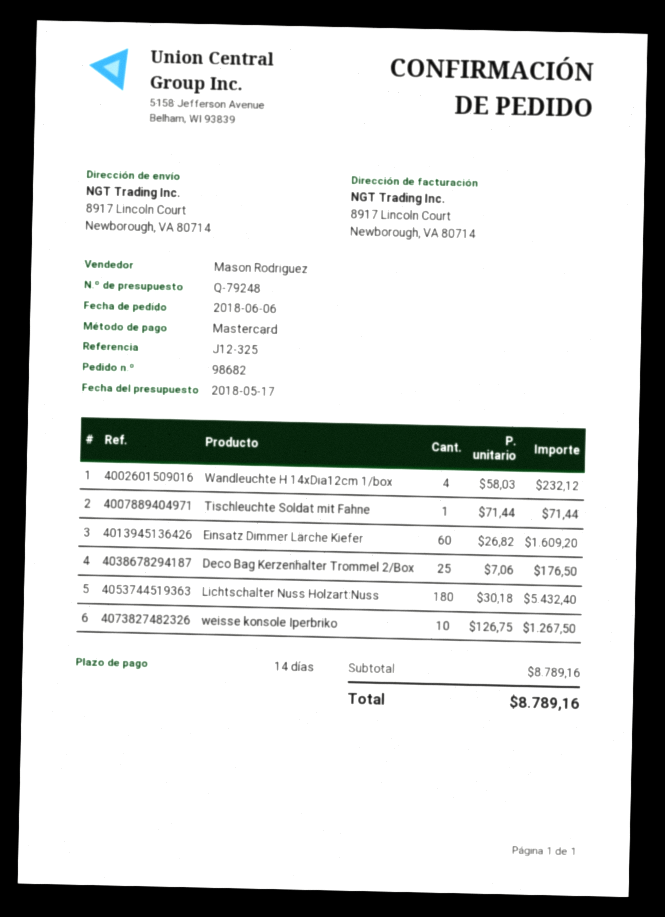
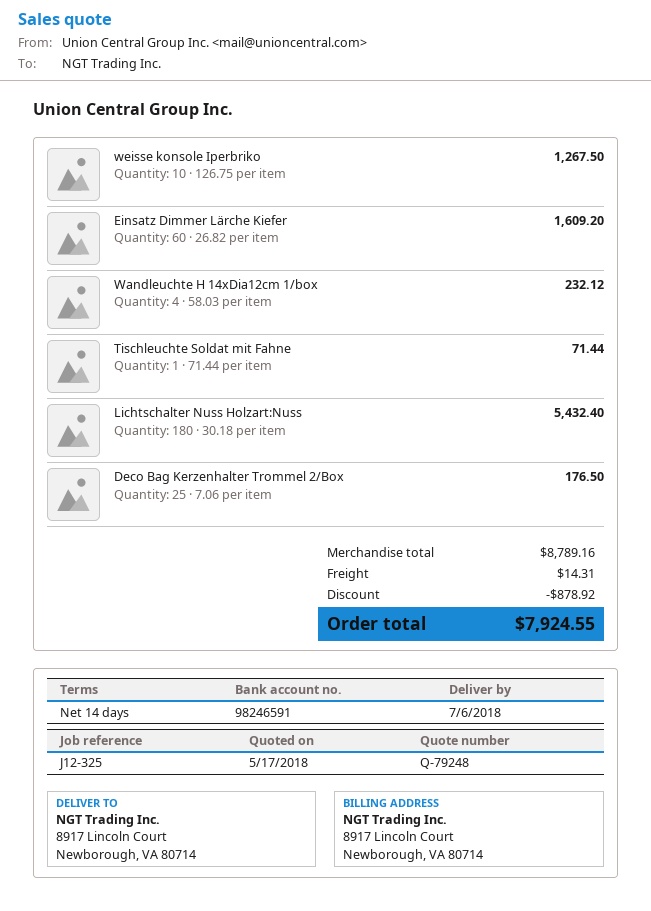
discount: none -> 878.92
shipping: none -> 14.31
total: 8789.16 -> 7924.55

